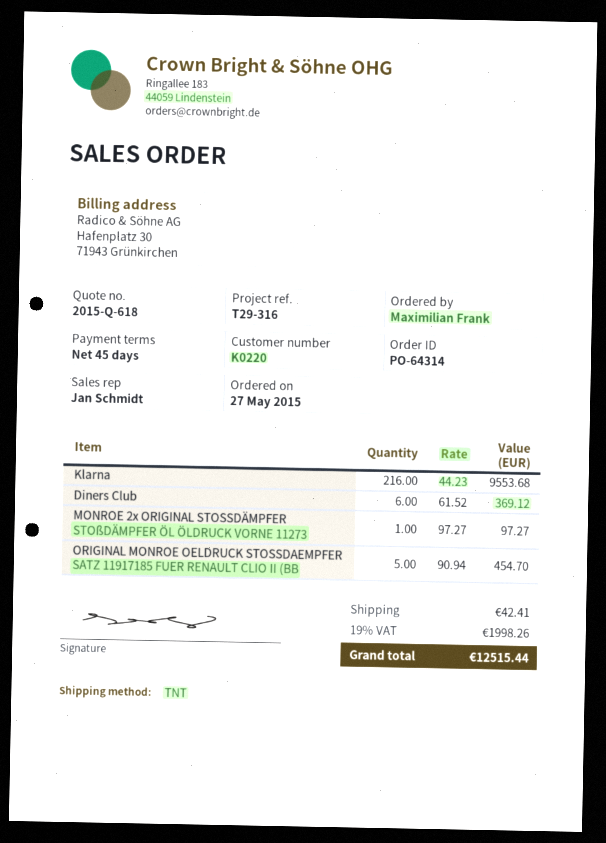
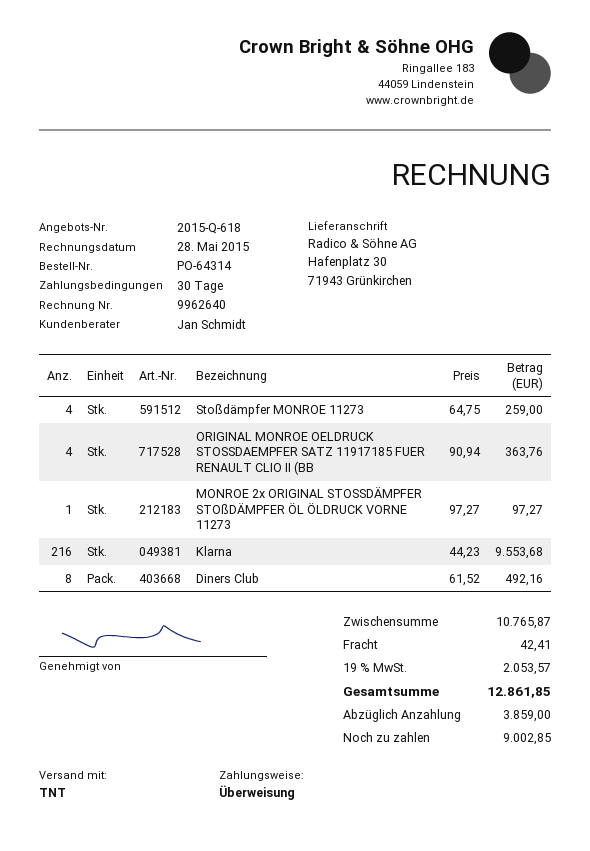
payment terms: 45 days -> 30 days
Diners Club: 6 x 61.52 = 369.12 -> 8 x 61.52 = 492.16
ORIGINAL MONROE OELDRUCK STOSSDAEMPFER SATZ 11917185 FUER RENAULT CLIO II (BB: 5 x 90.94 = 454.70 -> 4 x 90.94 = 363.76
Stoßdämpfer MONROE 11273: none -> 4 x 64.75 = 259.00
tax: 19% = 1998.26 -> 19% = 2053.57
total: 12515.44 -> 12861.85

